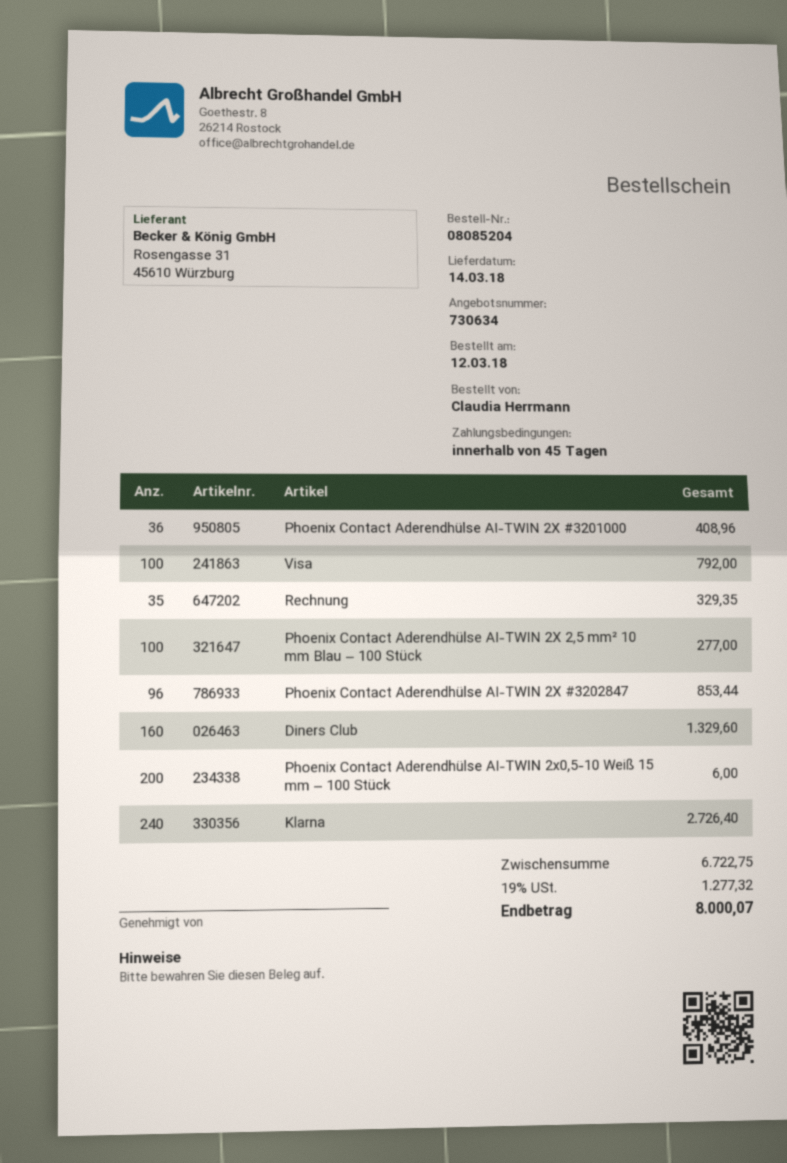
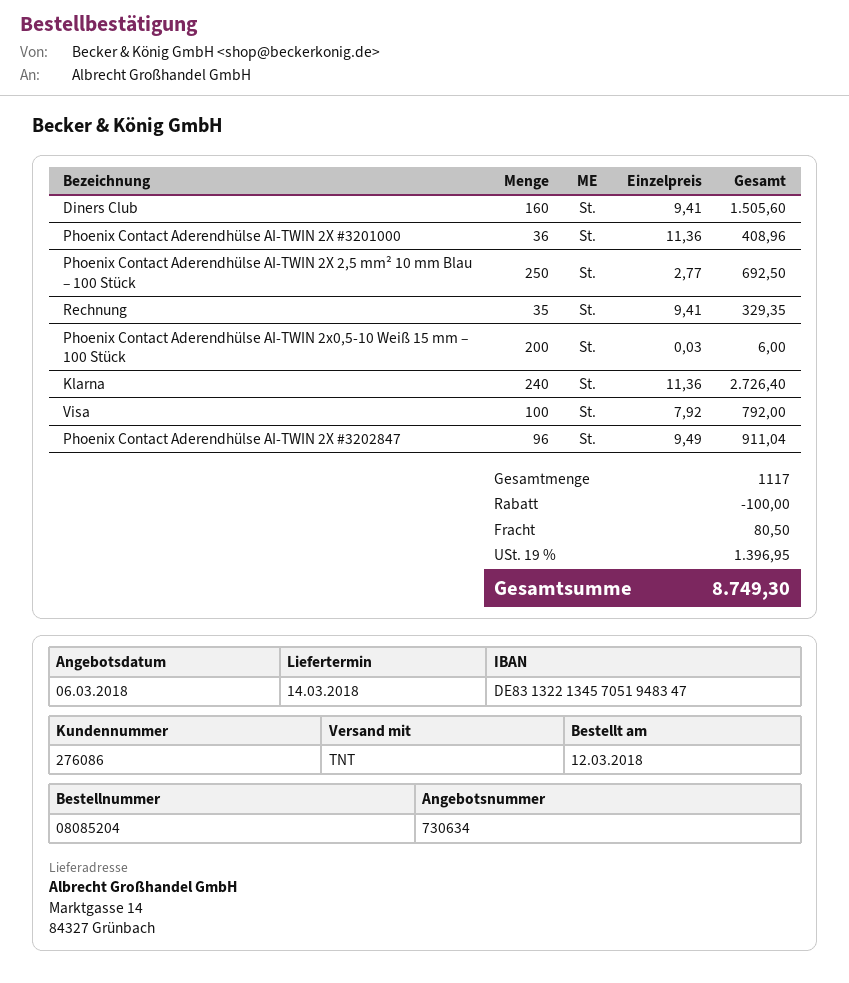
Phoenix Contact Aderendhülse AI-TWIN 2X 2,5 mm² 10 mm Blau – 100 Stück: 100 for 277.00 -> 250 for 692.50
Phoenix Contact Aderendhülse AI-TWIN 2X #3202847: 96 for 853.44 -> 96 for 911.04
Diners Club: 160 for 1329.60 -> 160 for 1505.60
discount: none -> 100.00
shipping: none -> 80.50
tax: 19% = 1277.32 -> 19% = 1396.95
total: 8000.07 -> 8749.30

